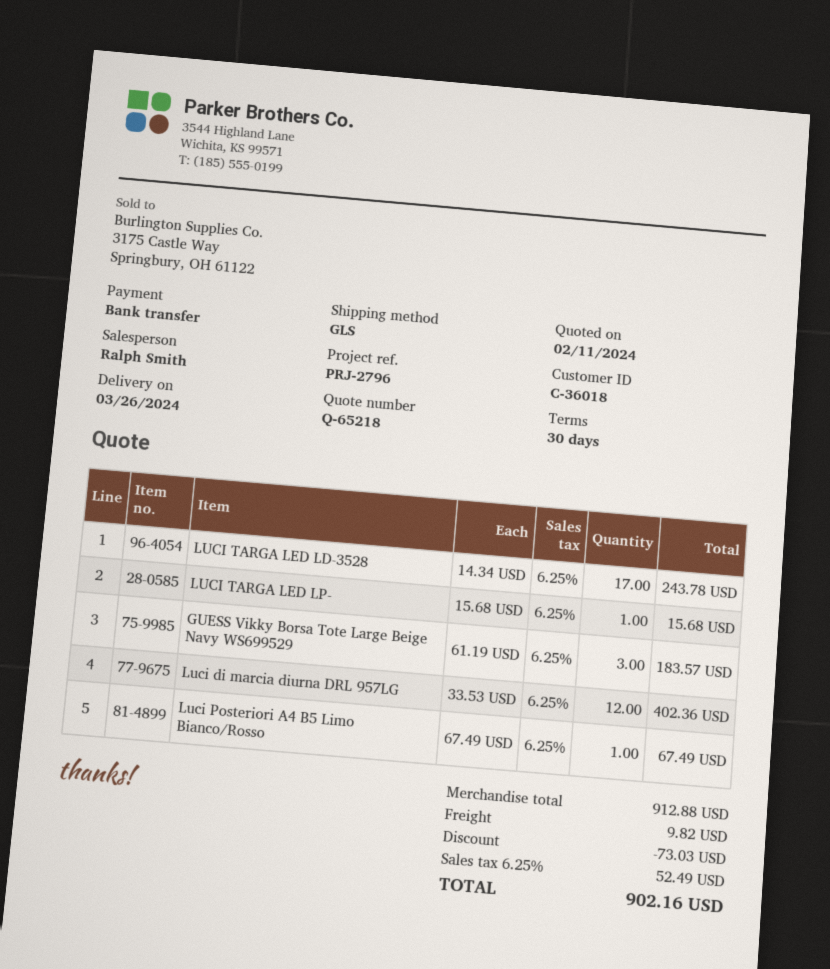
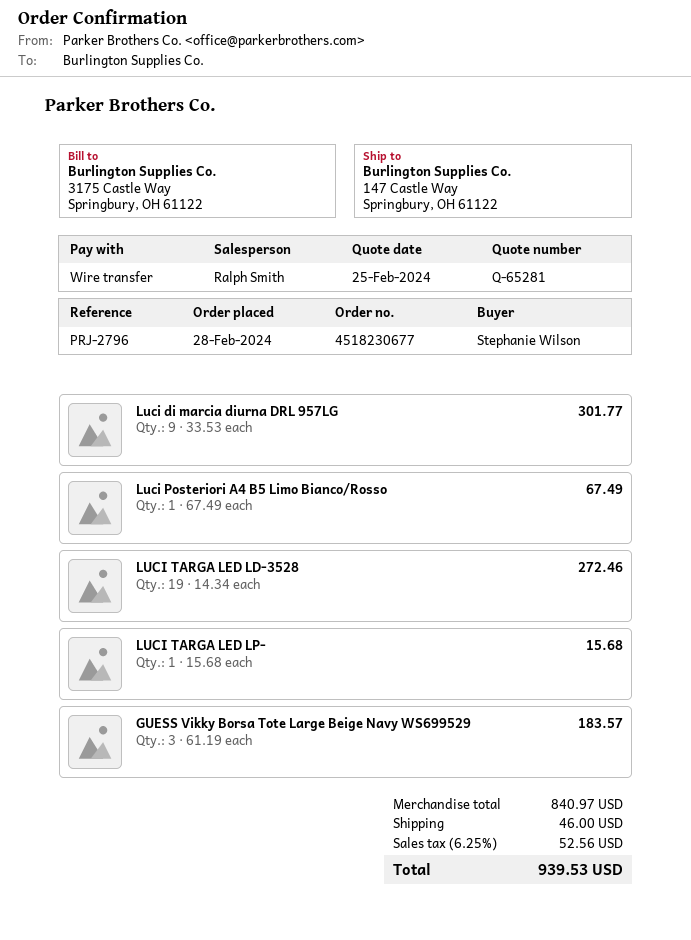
quote number: Q-65218 -> Q-65281
quote date: 2024-02-11 -> 2024-02-25
LUCI TARGA LED LD-3528: 17 x 14.34 = 243.78 -> 19 x 14.34 = 272.46
Luci di marcia diurna DRL 957LG: 12 x 33.53 = 402.36 -> 9 x 33.53 = 301.77
subtotal: 912.88 -> 840.97
discount: 73.03 -> none
shipping: 9.82 -> 46.00
tax: 6.25% = 52.49 -> 6.25% = 52.56
total: 902.16 -> 939.53

